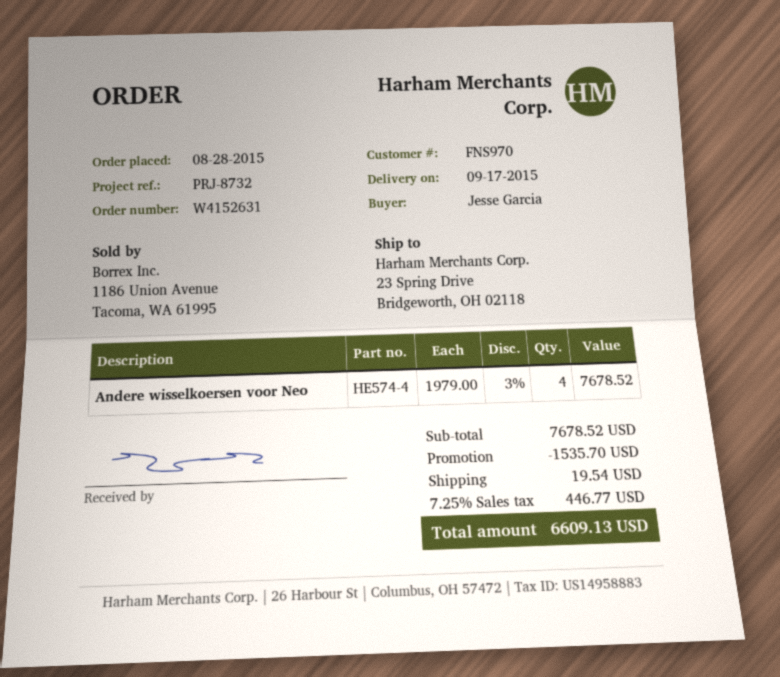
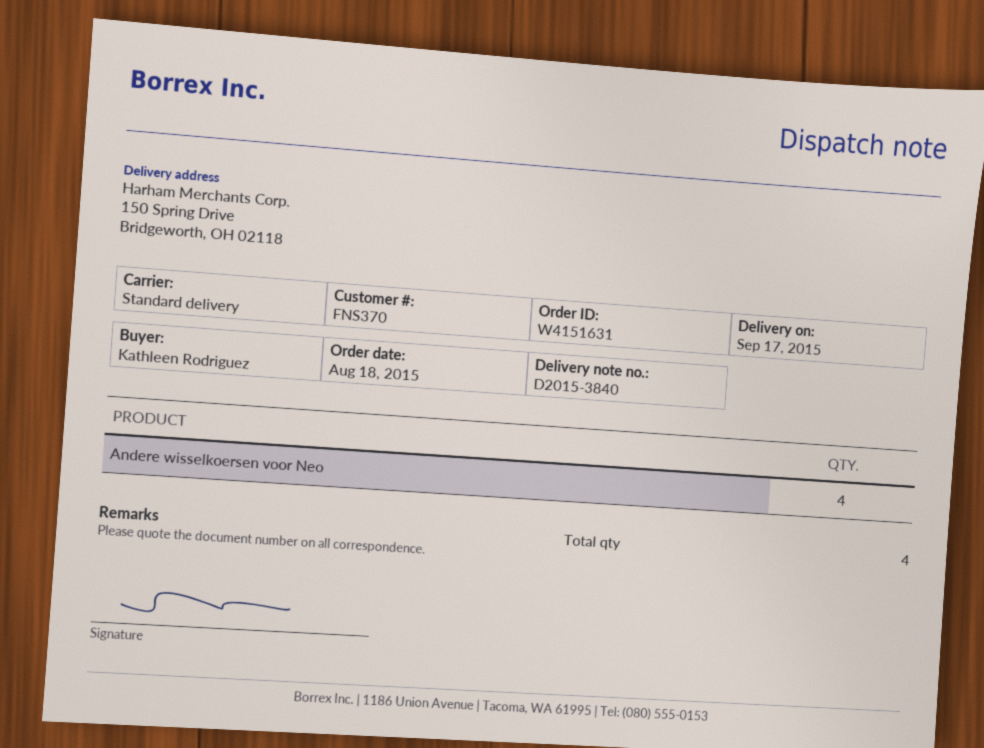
order number: W4152631 -> W4151631
order date: 2015-08-28 -> 2015-08-18
customer number: FNS970 -> FNS370
ordered by: Jesse Garcia -> Kathleen Rodriguez
ship to: 23 Spring Drive, Bridgeworth, OH 02118 -> 150 Spring Drive, Bridgeworth, OH 02118

